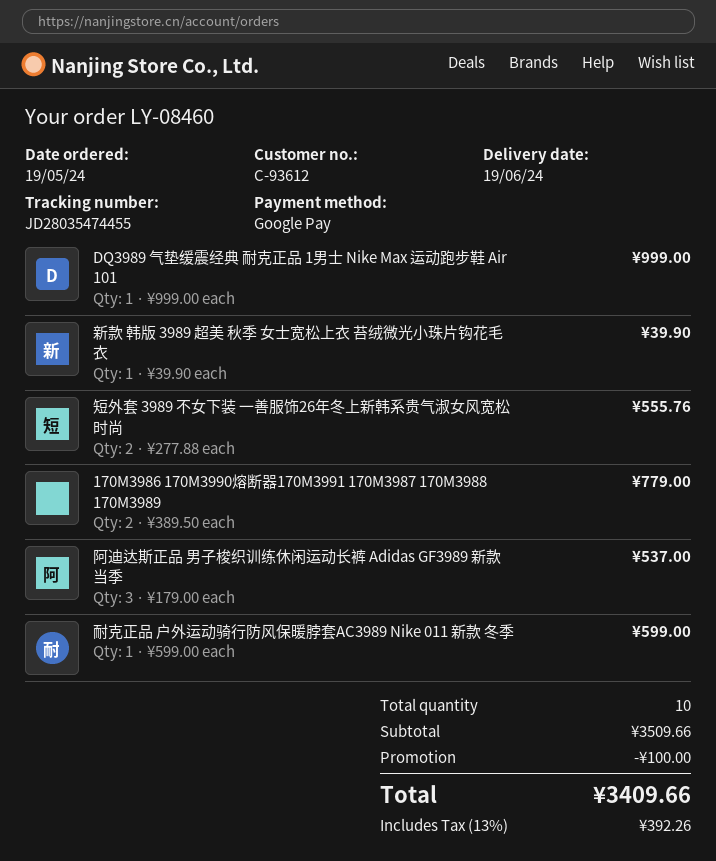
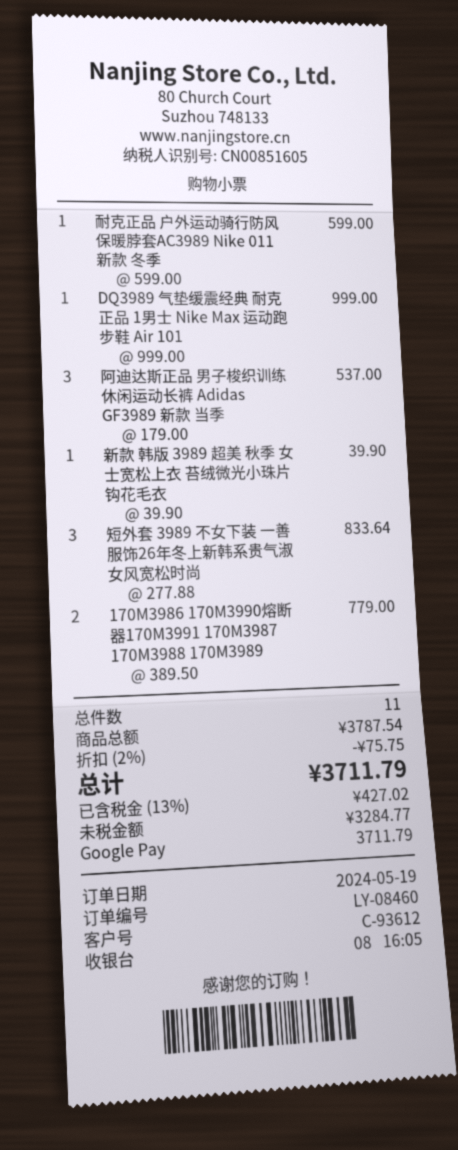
短外套 3989 不女下装 一善服饰26年冬上新韩系贵气淑女风宽松时尚: 2 x 277.88 = 555.76 -> 3 x 277.88 = 833.64
total quantity: 10 -> 11
subtotal: 3509.66 -> 3787.54
discount: 100.00 -> 75.75
tax: 13% = 392.26 -> 13% = 427.02
total: 3409.66 -> 3711.79

